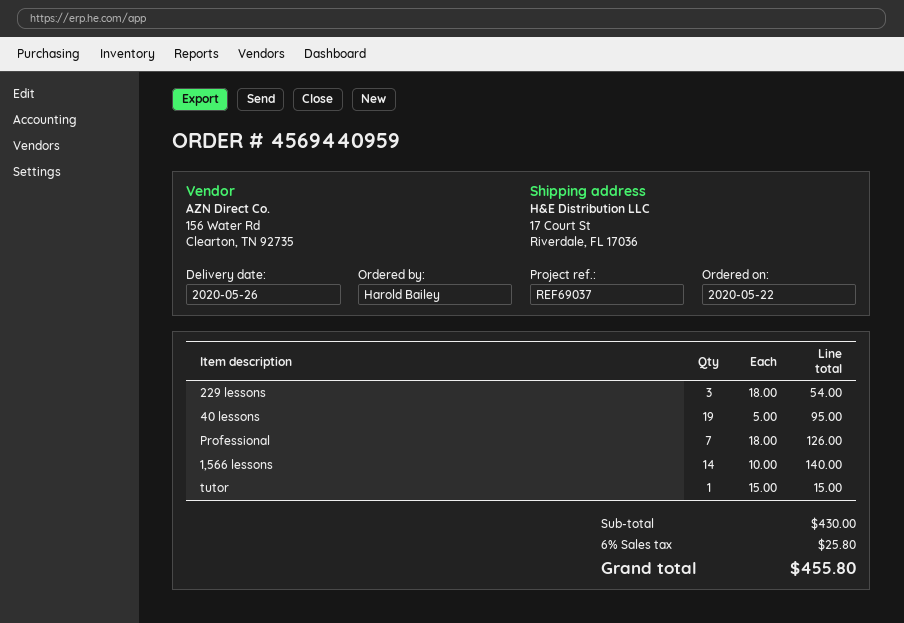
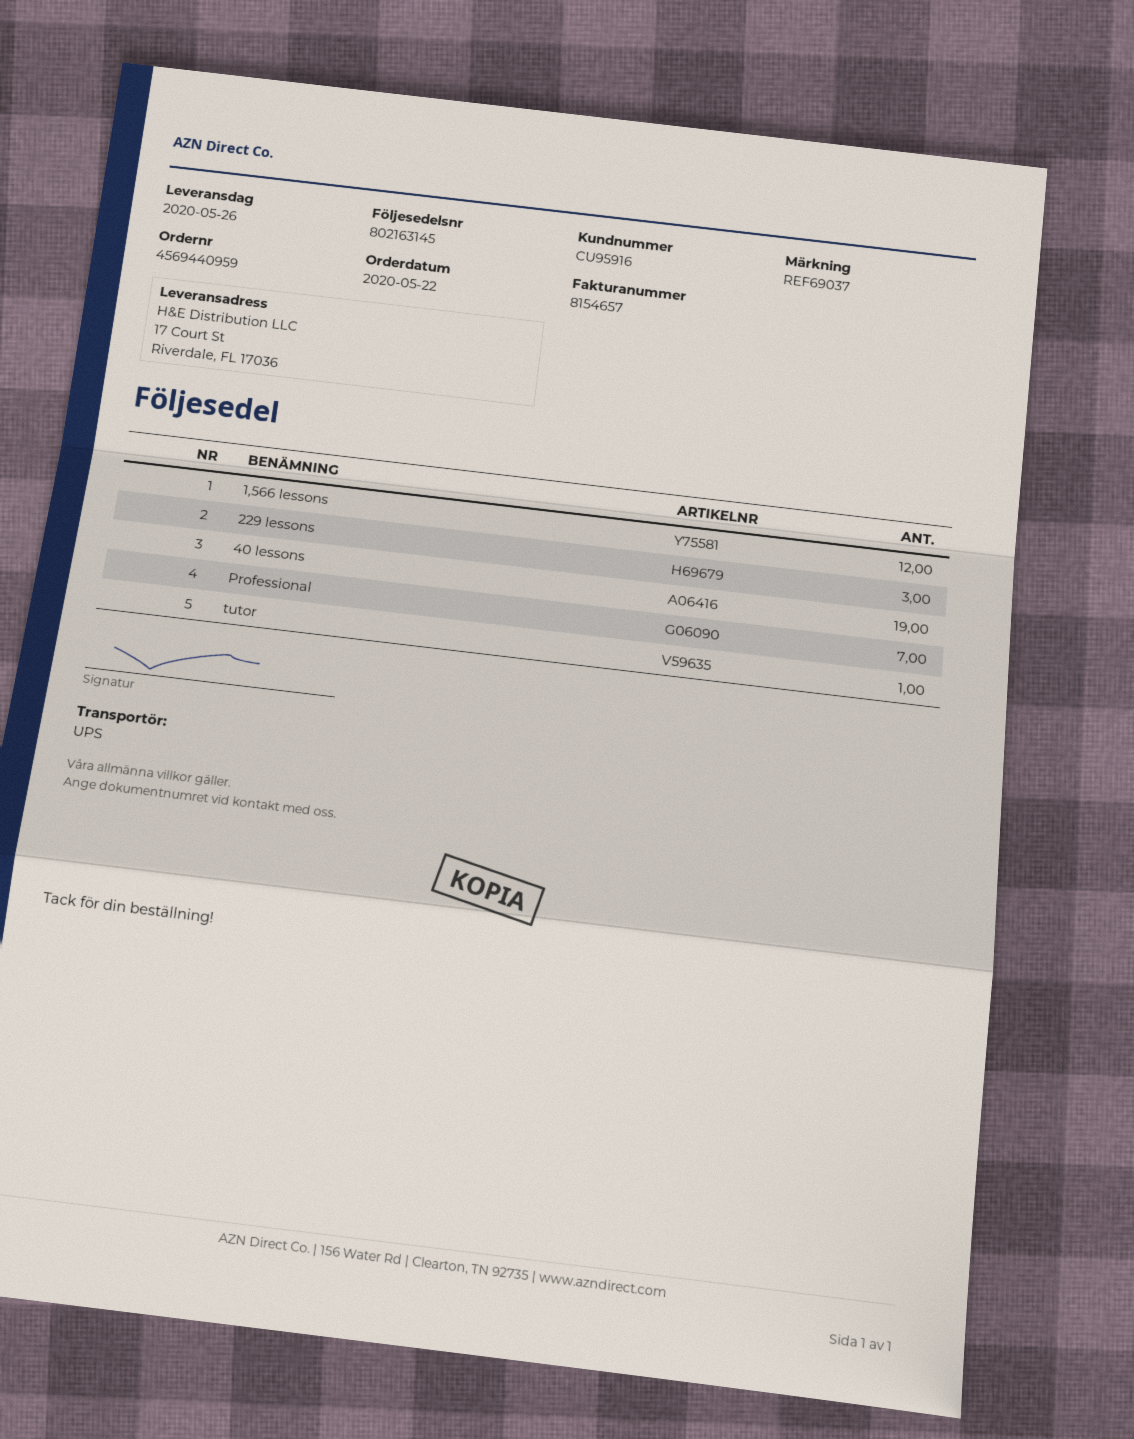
1,566 lessons: 14 -> 12

